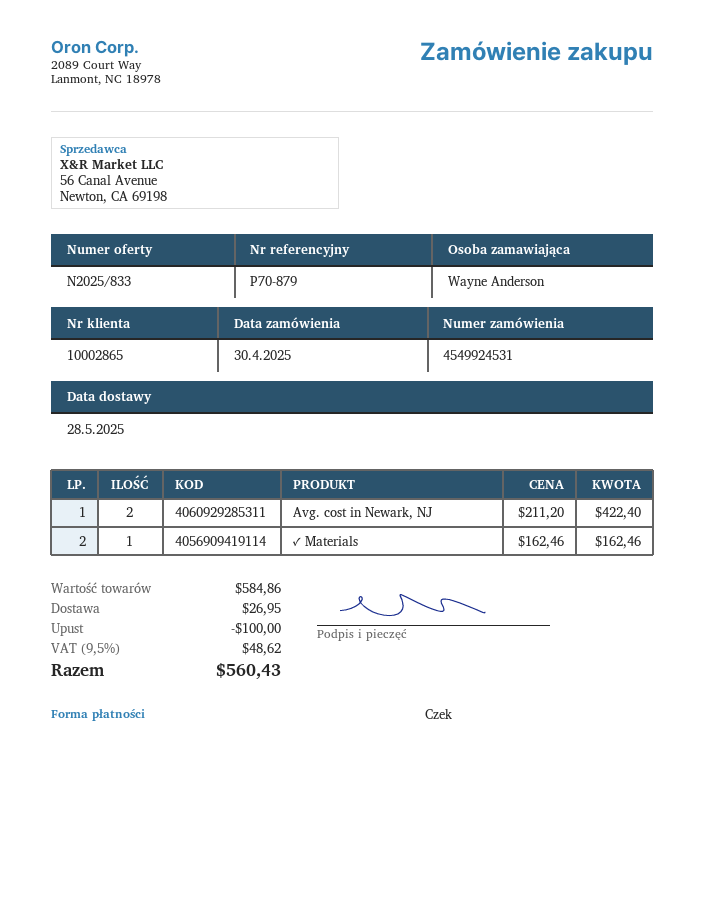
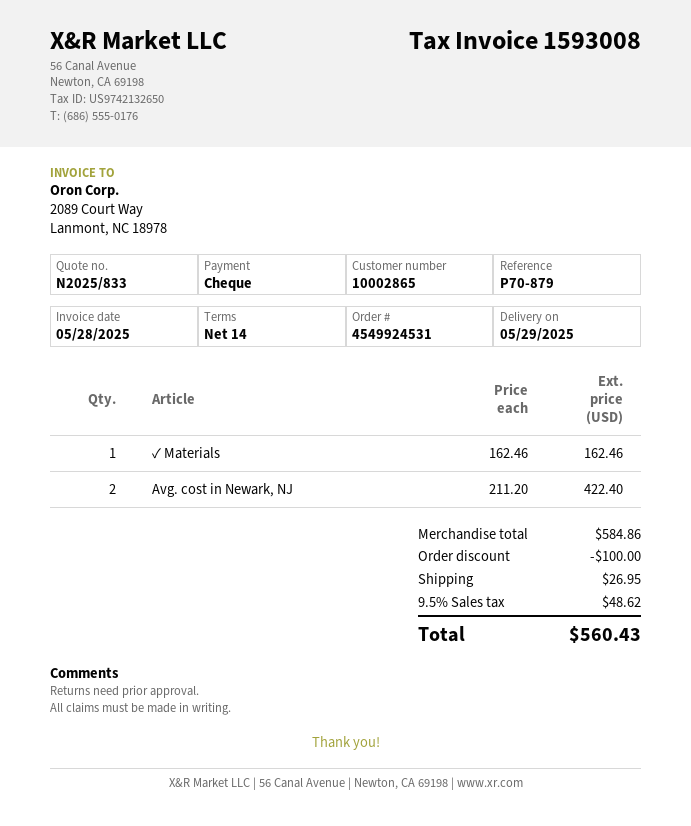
delivery date: 2025-05-28 -> 2025-05-29

